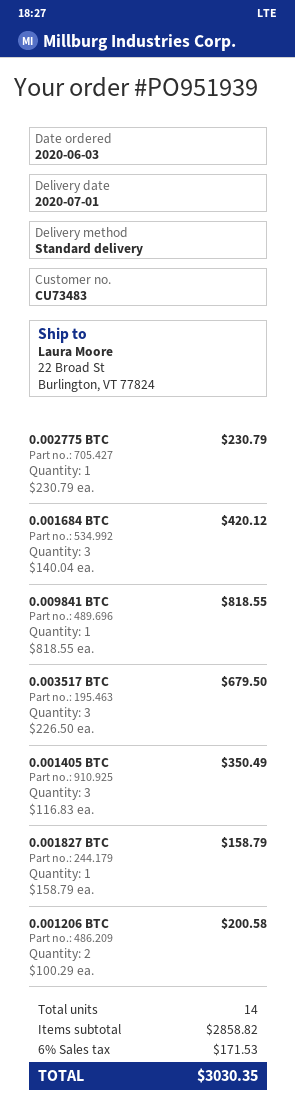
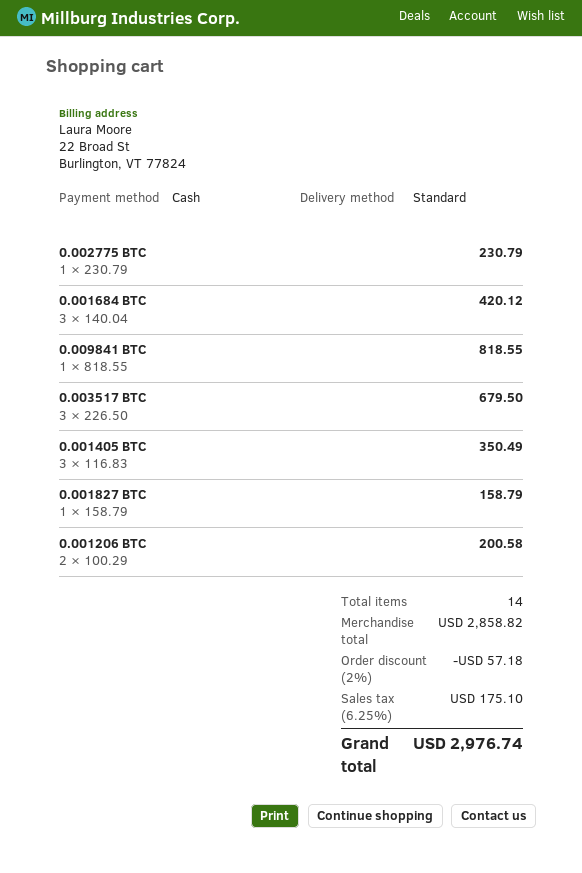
discount: none -> 2% = 57.18
tax: 6% = 171.53 -> 6.25% = 175.10
total: 3030.35 -> 2976.74

